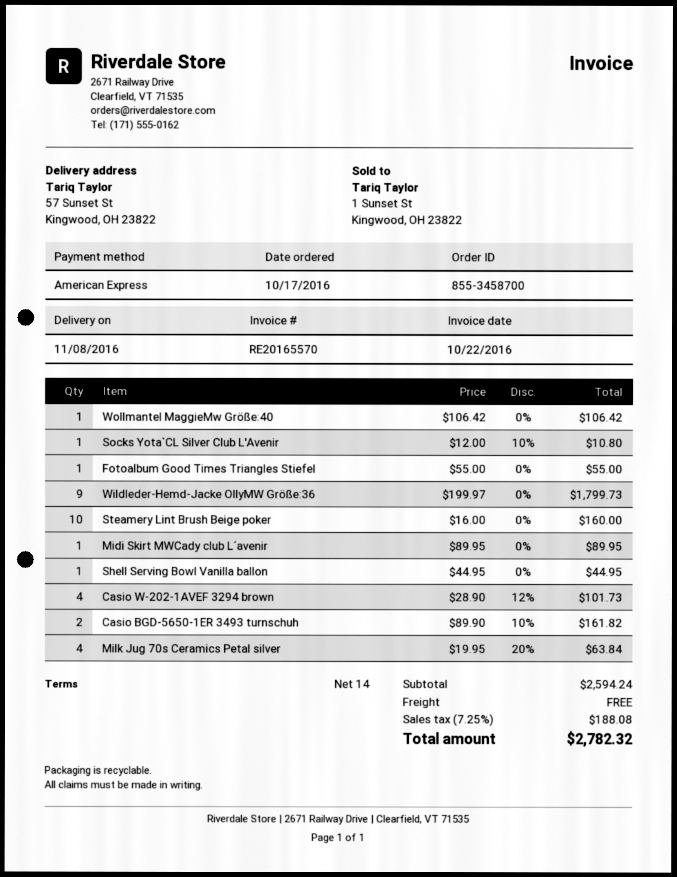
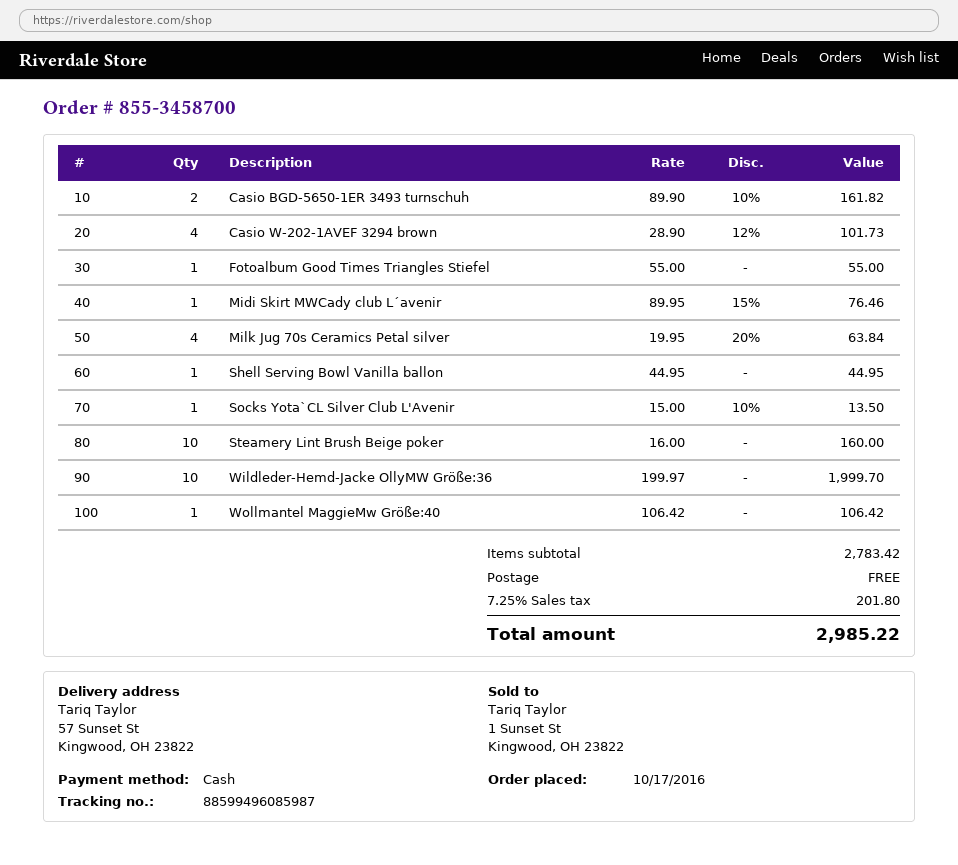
payment method: American Express -> cash
Socks Yota`CL Silver Club L'Avenir: 1 x 12.00 - 10% = 10.80 -> 1 x 15.00 - 10% = 13.50
Wildleder-Hemd-Jacke OllyMW Größe:36: 9 x 199.97 = 1799.73 -> 10 x 199.97 = 1999.70
Midi Skirt MWCady club L´avenir: 1 x 89.95 = 89.95 -> 1 x 89.95 - 15% = 76.46
subtotal: 2594.24 -> 2783.42
tax: 7.25% = 188.08 -> 7.25% = 201.80
total: 2782.32 -> 2985.22

